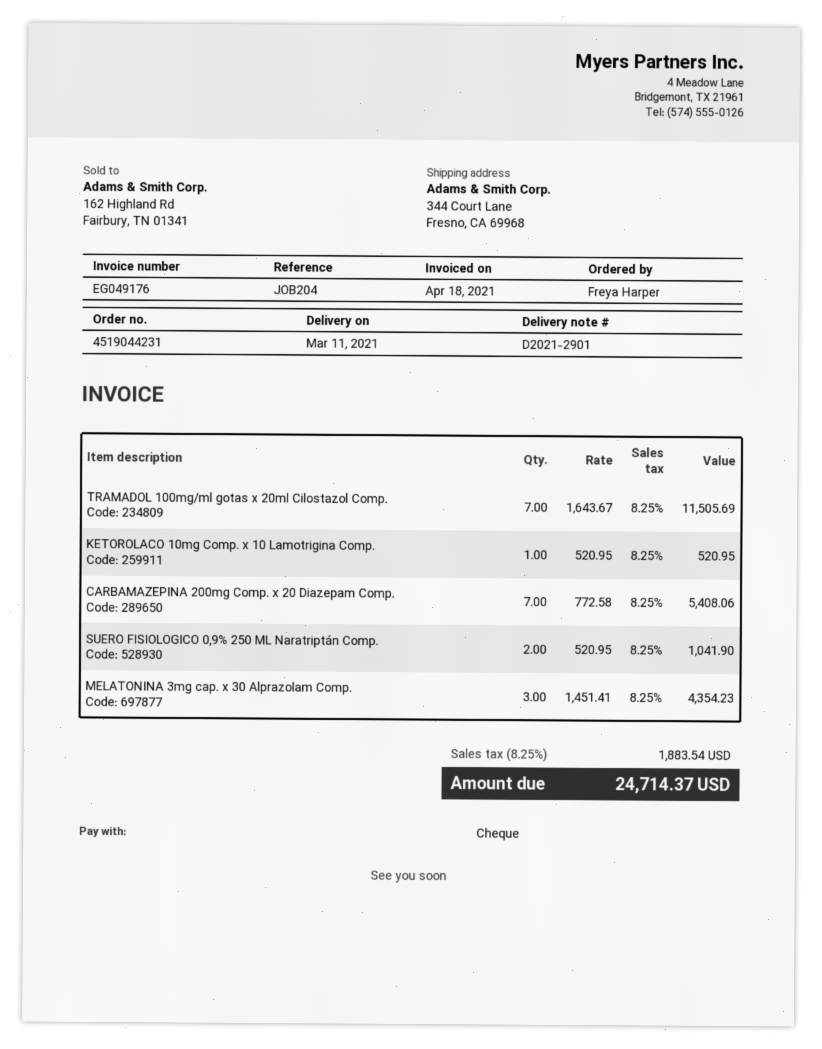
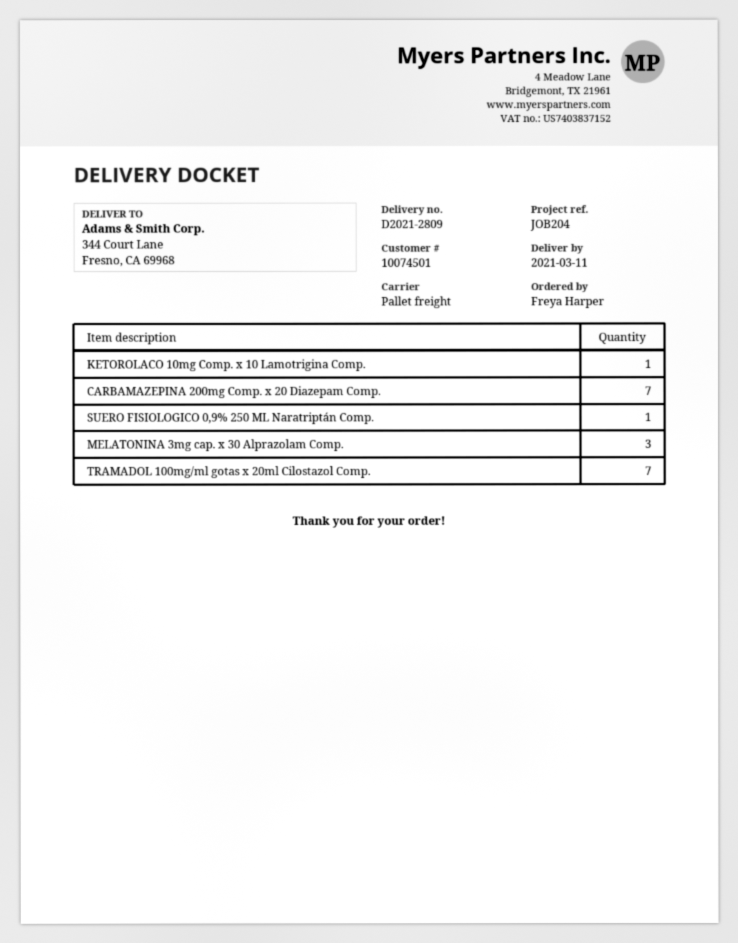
delivery note number: D2021-2901 -> D2021-2809
SUERO FISIOLOGICO 0,9% 250 ML Naratriptán Comp.: 2 -> 1

